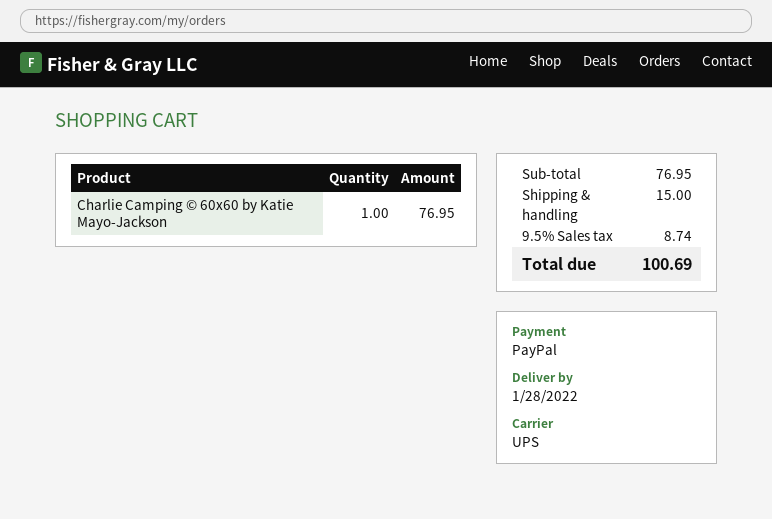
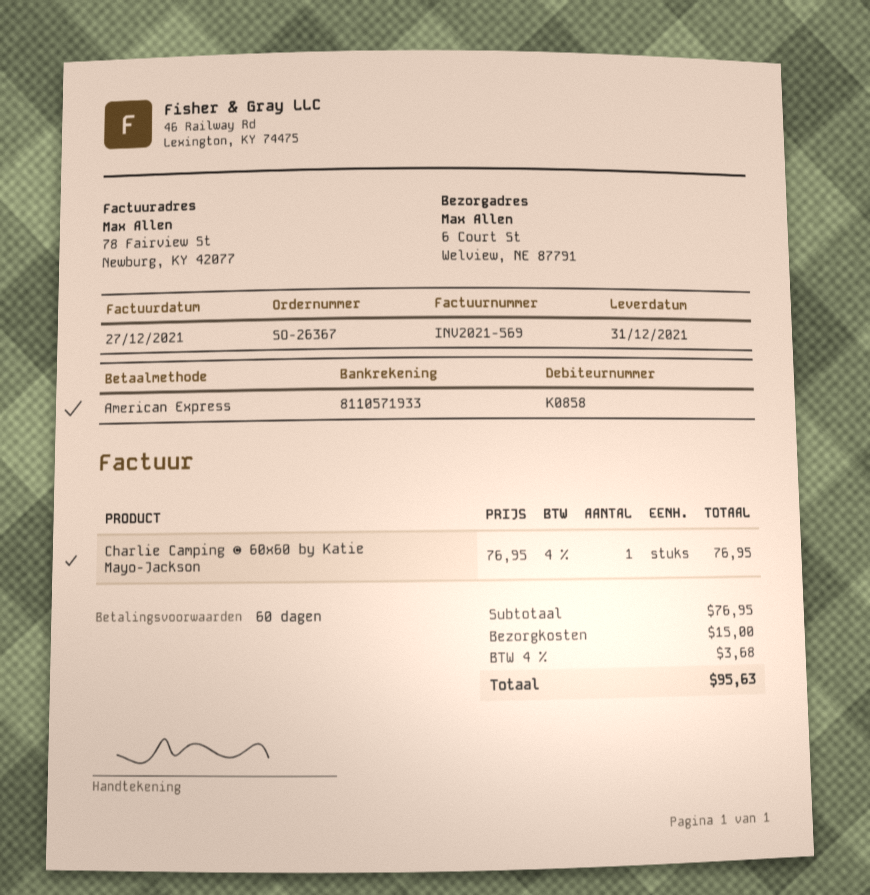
delivery date: 2022-01-28 -> 2021-12-31
payment method: PayPal -> American Express
tax: 9.5% = 8.74 -> 4% = 3.68
total: 100.69 -> 95.63

